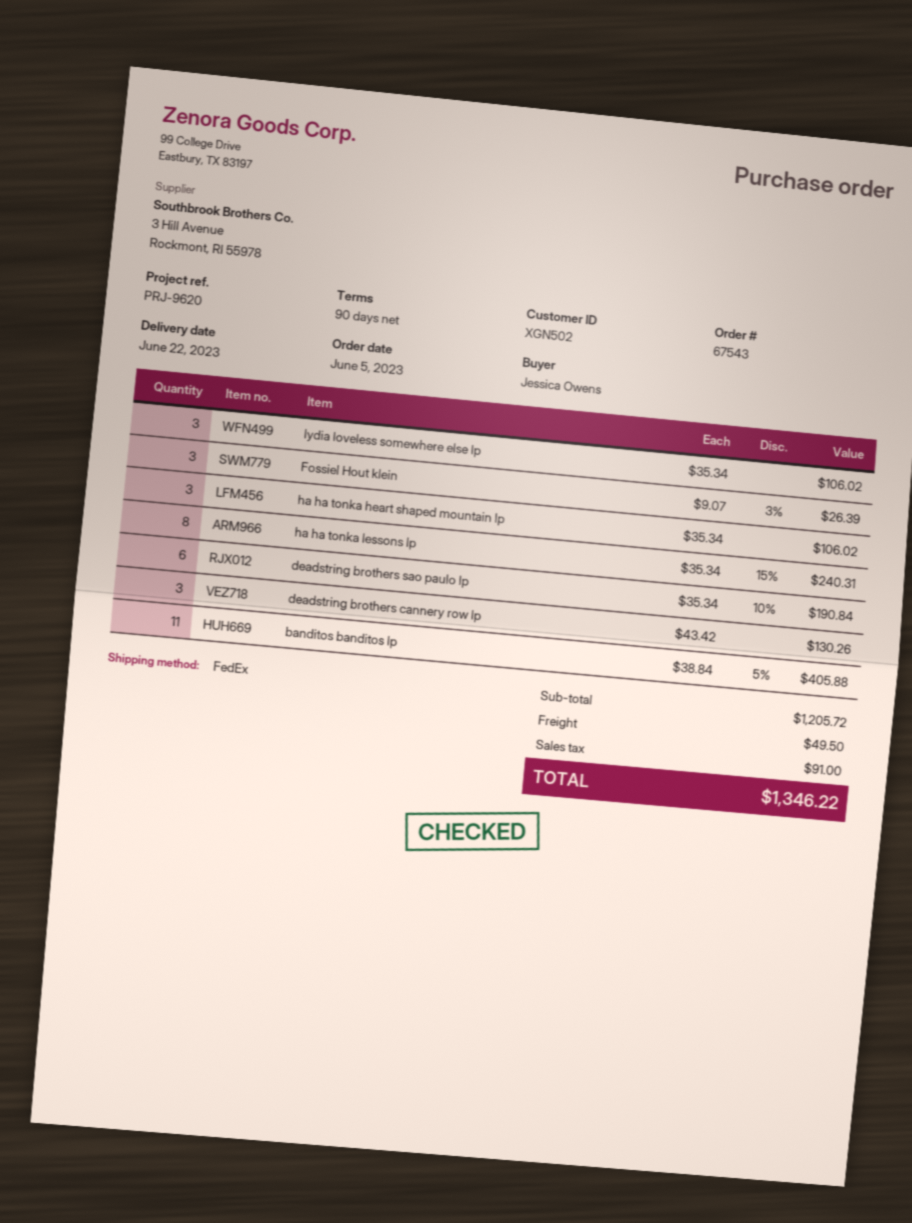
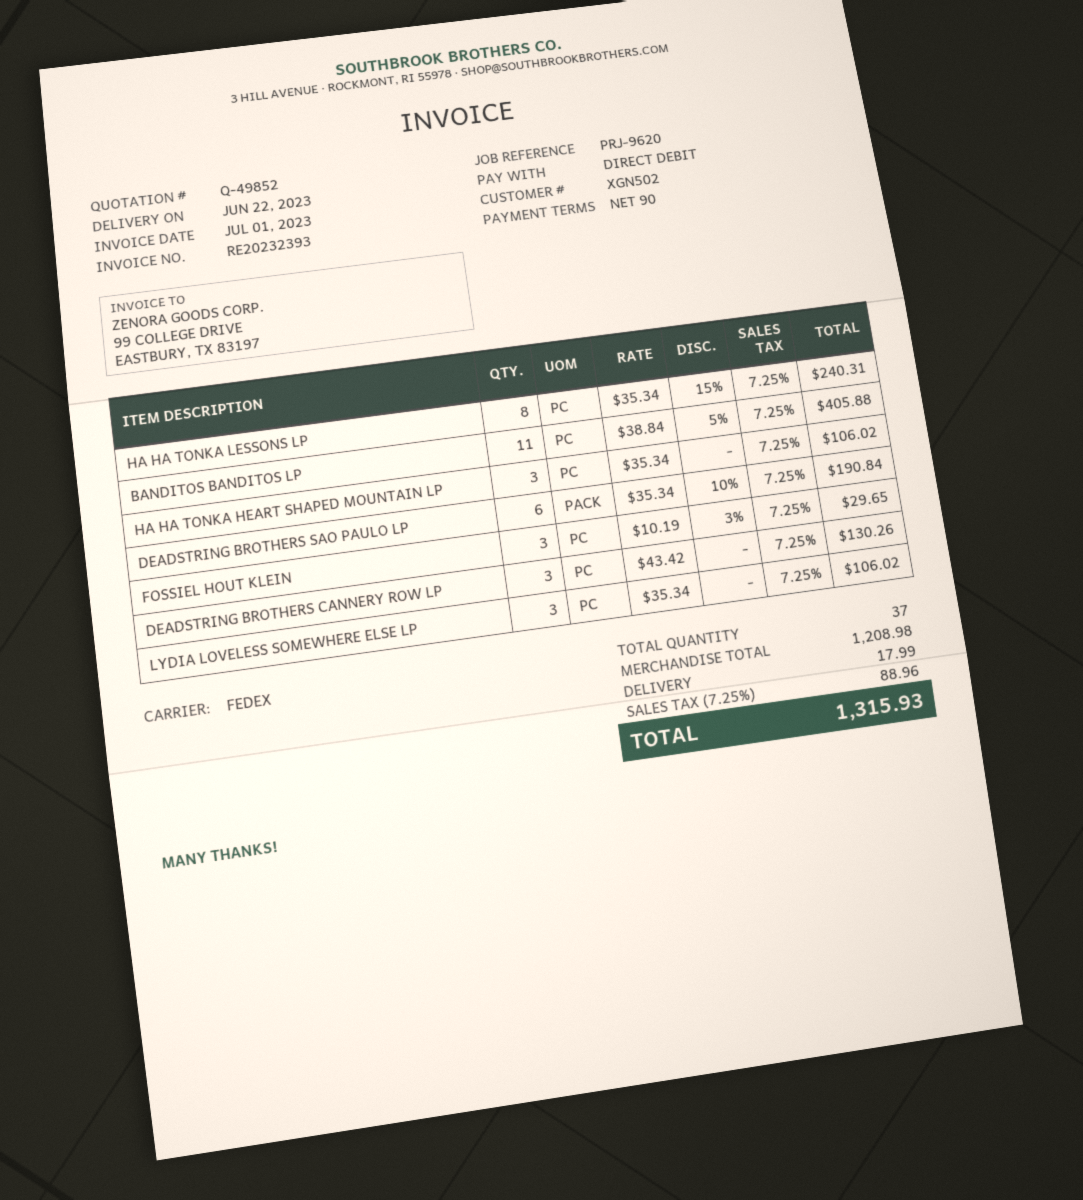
Fossiel Hout klein: 3 x 9.07 - 3% = 26.39 -> 3 x 10.19 - 3% = 29.65
subtotal: 1205.72 -> 1208.98
shipping: 49.50 -> 17.99
tax: 91.00 -> 88.96
total: 1346.22 -> 1315.93

